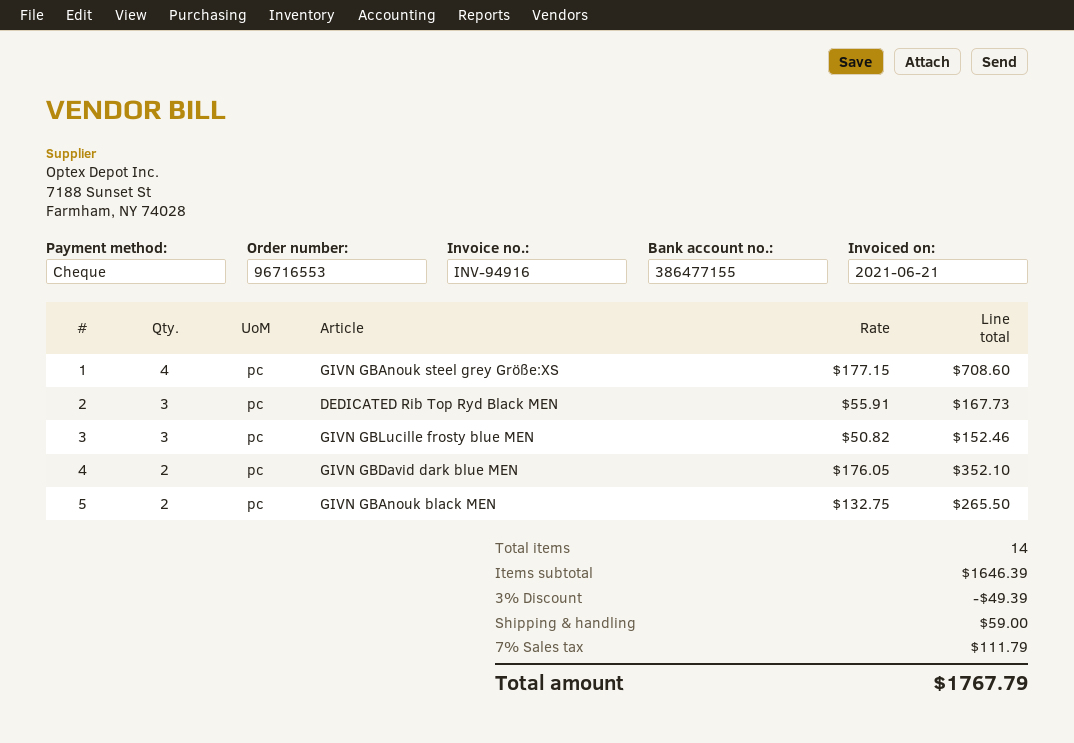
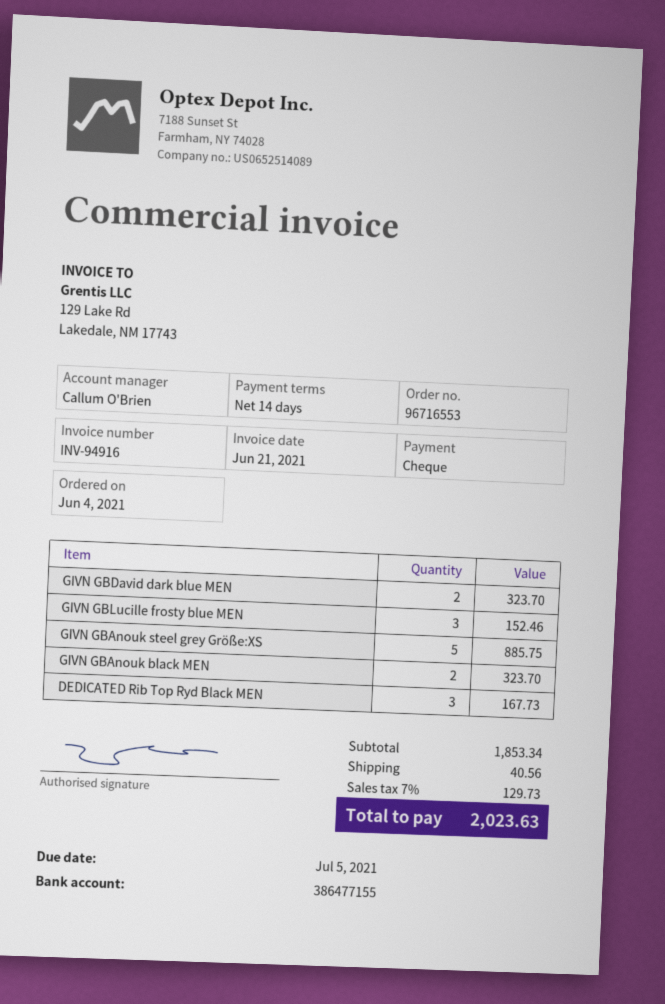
GIVN GBAnouk steel grey Größe:XS: 4 for 708.60 -> 5 for 885.75
GIVN GBDavid dark blue MEN: 2 for 352.10 -> 2 for 323.70
GIVN GBAnouk black MEN: 2 for 265.50 -> 2 for 323.70
subtotal: 1646.39 -> 1853.34
discount: 3% = 49.39 -> none
shipping: 59.00 -> 40.56
tax: 7% = 111.79 -> 7% = 129.73
total: 1767.79 -> 2023.63

